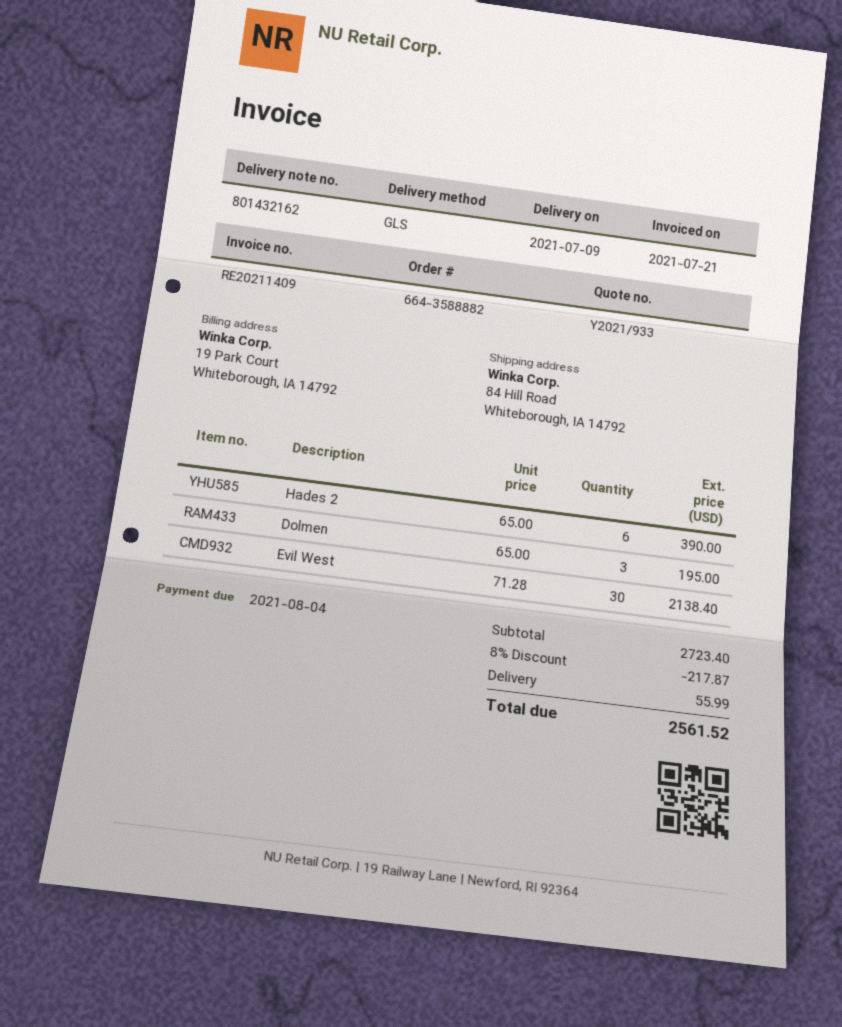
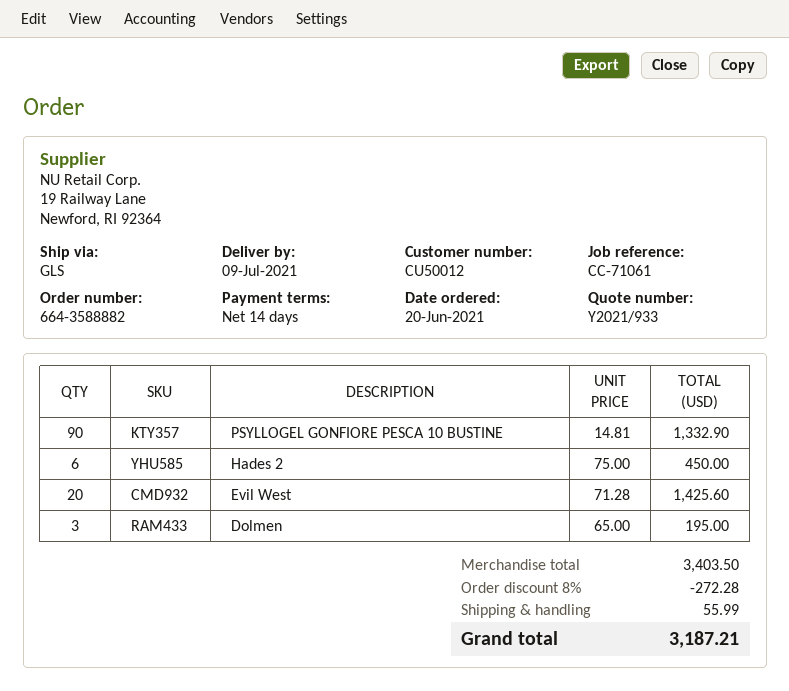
Hades 2: 6 x 65.00 = 390.00 -> 6 x 75.00 = 450.00
Evil West: 30 x 71.28 = 2138.40 -> 20 x 71.28 = 1425.60
PSYLLOGEL GONFIORE PESCA 10 BUSTINE: none -> 90 x 14.81 = 1332.90
subtotal: 2723.40 -> 3403.50
discount: 8% = 217.87 -> 8% = 272.28
total: 2561.52 -> 3187.21

